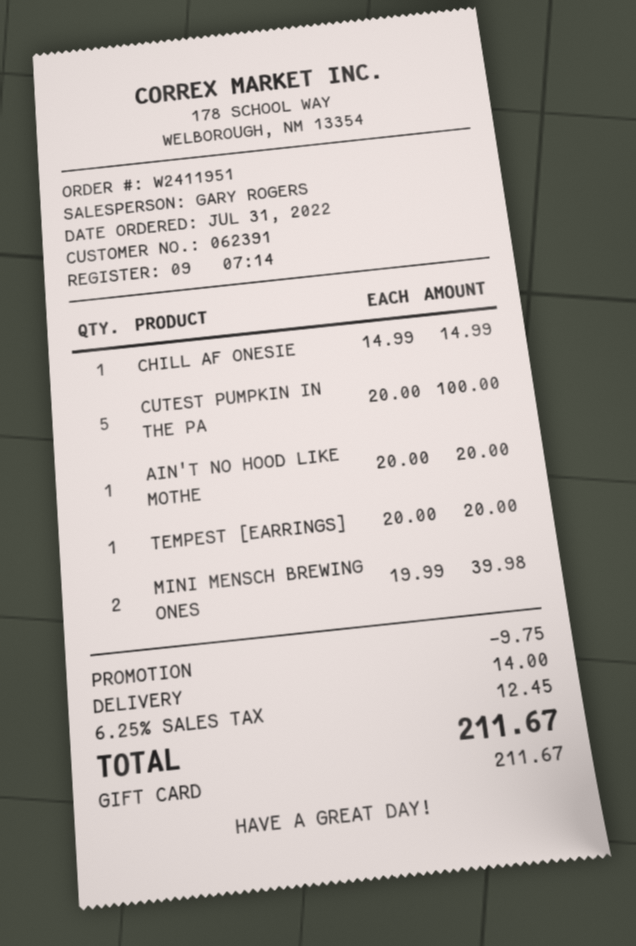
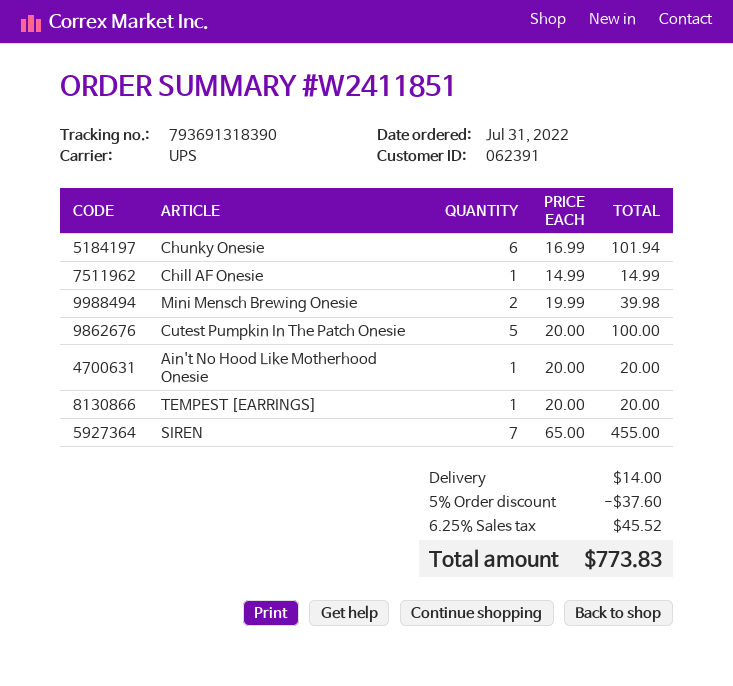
order number: W2411951 -> W2411851
Chunky Onesie: none -> 6 x 16.99 = 101.94
SIREN: none -> 7 x 65.00 = 455.00
discount: 9.75 -> 37.60
tax: 6.25% = 12.45 -> 6.25% = 45.52
total: 211.67 -> 773.83

